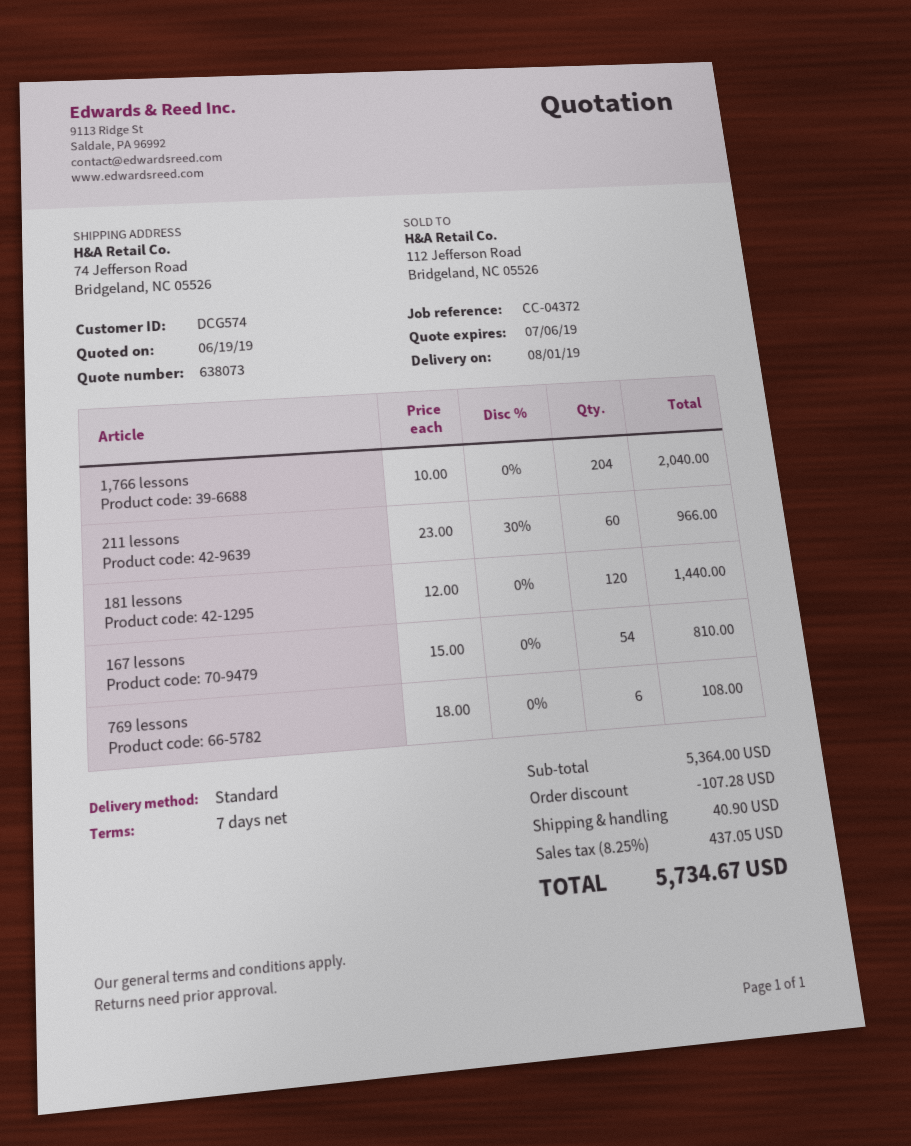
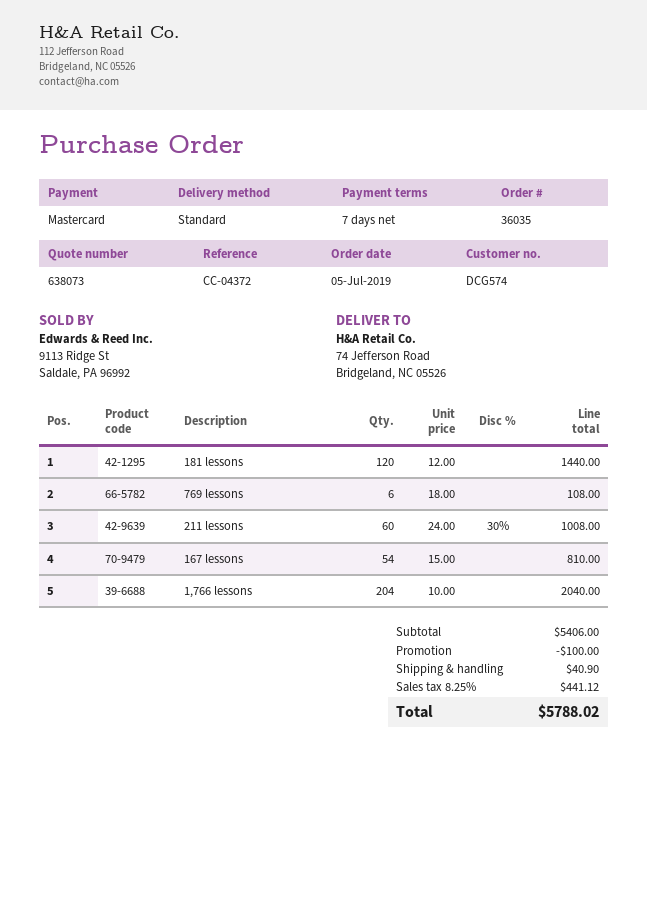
211 lessons: 60 x 23.00 - 30% = 966.00 -> 60 x 24.00 - 30% = 1008.00
subtotal: 5364.00 -> 5406.00
discount: 107.28 -> 100.00
tax: 8.25% = 437.05 -> 8.25% = 441.12
total: 5734.67 -> 5788.02

